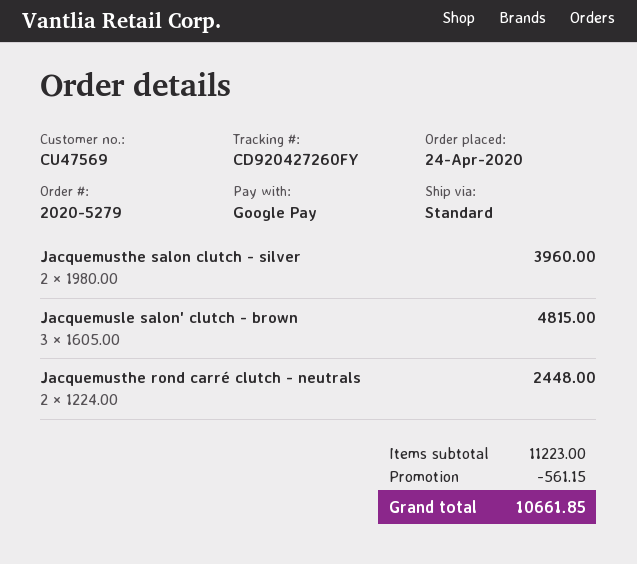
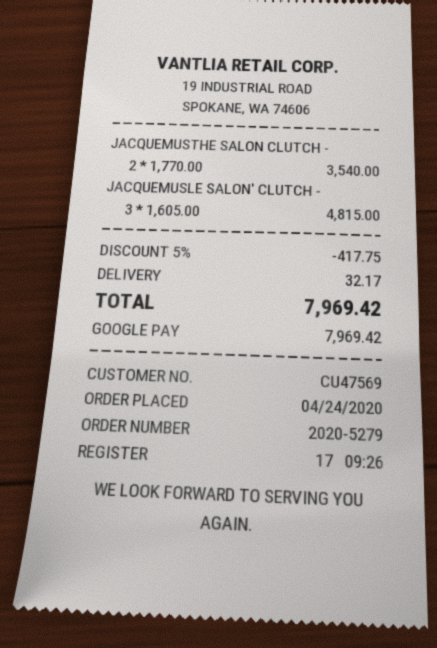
Jacquemusthe salon clutch - silver: 2 x 1980.00 = 3960.00 -> 2 x 1770.00 = 3540.00
Jacquemusthe rond carré clutch - neutrals: 2 x 1224.00 = 2448.00 -> none
discount: 561.15 -> 417.75
shipping: none -> 32.17
total: 10661.85 -> 7969.42

